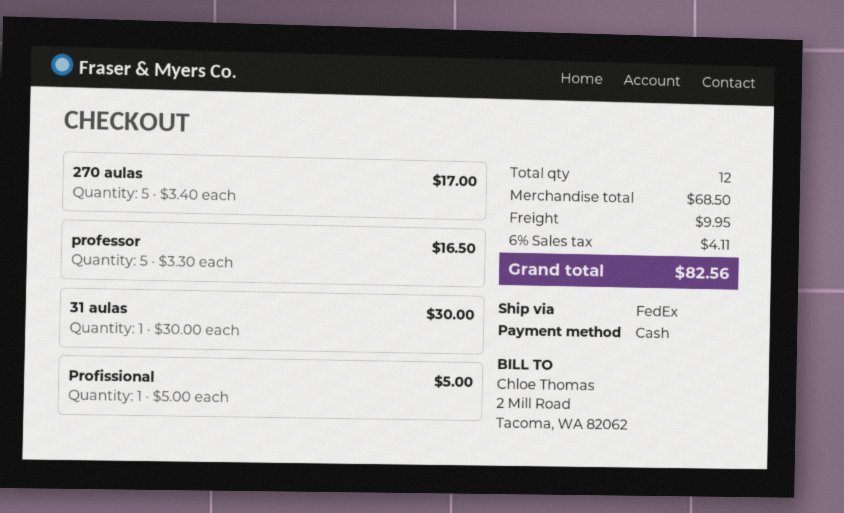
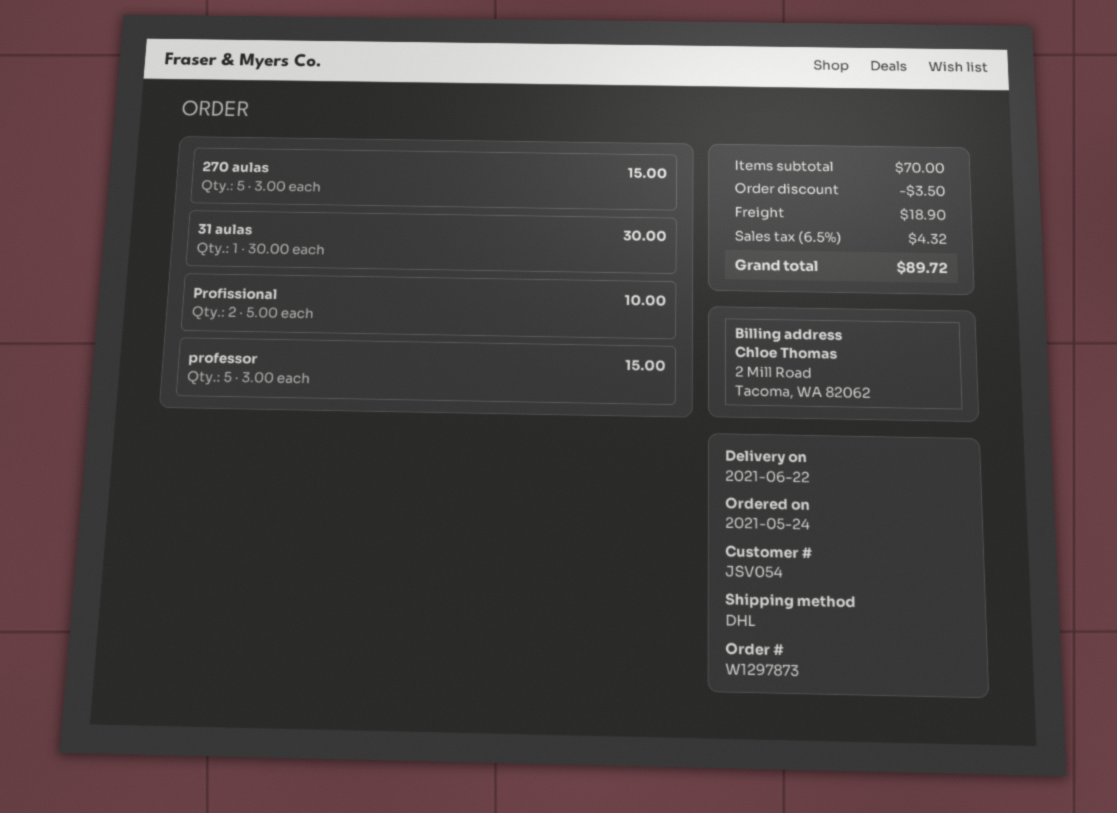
shipping method: FedEx -> DHL
270 aulas: 5 x 3.40 = 17.00 -> 5 x 3.00 = 15.00
professor: 5 x 3.30 = 16.50 -> 5 x 3.00 = 15.00
Profissional: 1 x 5.00 = 5.00 -> 2 x 5.00 = 10.00
subtotal: 68.50 -> 70.00
discount: none -> 3.50
shipping: 9.95 -> 18.90
tax: 6% = 4.11 -> 6.5% = 4.32
total: 82.56 -> 89.72

